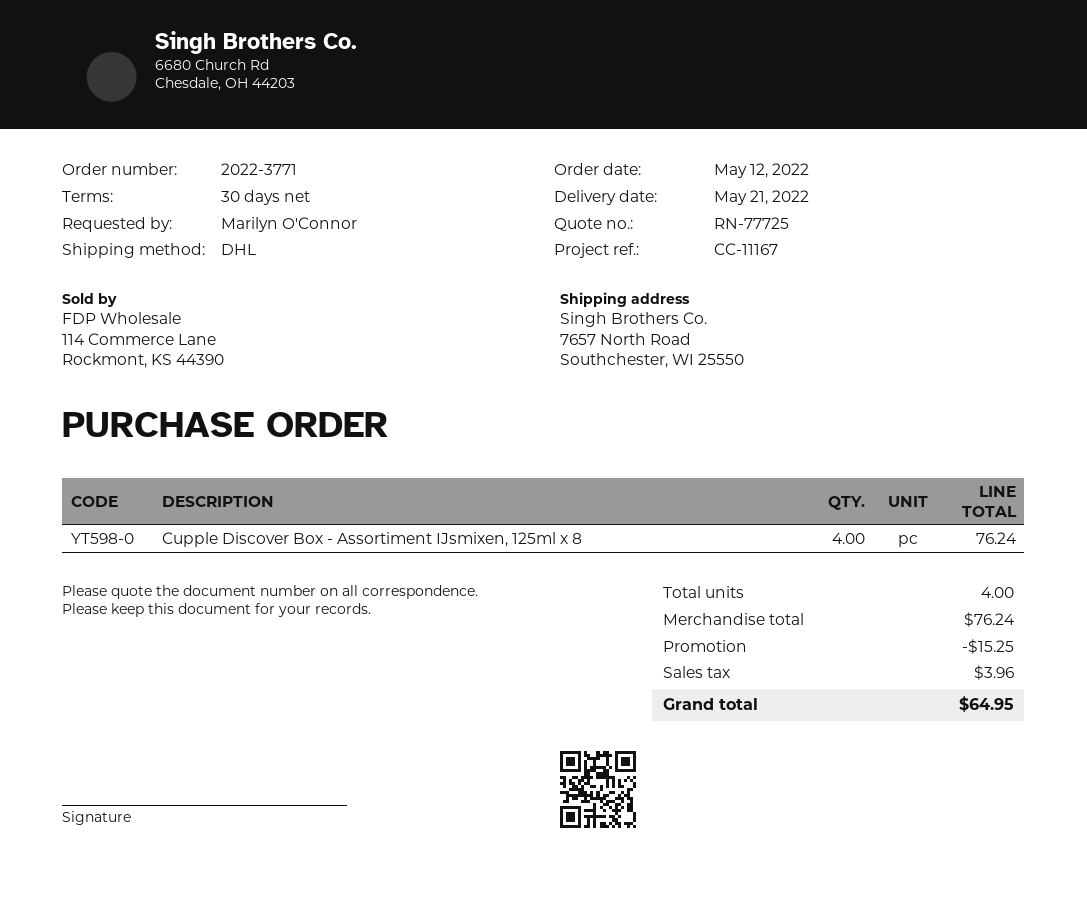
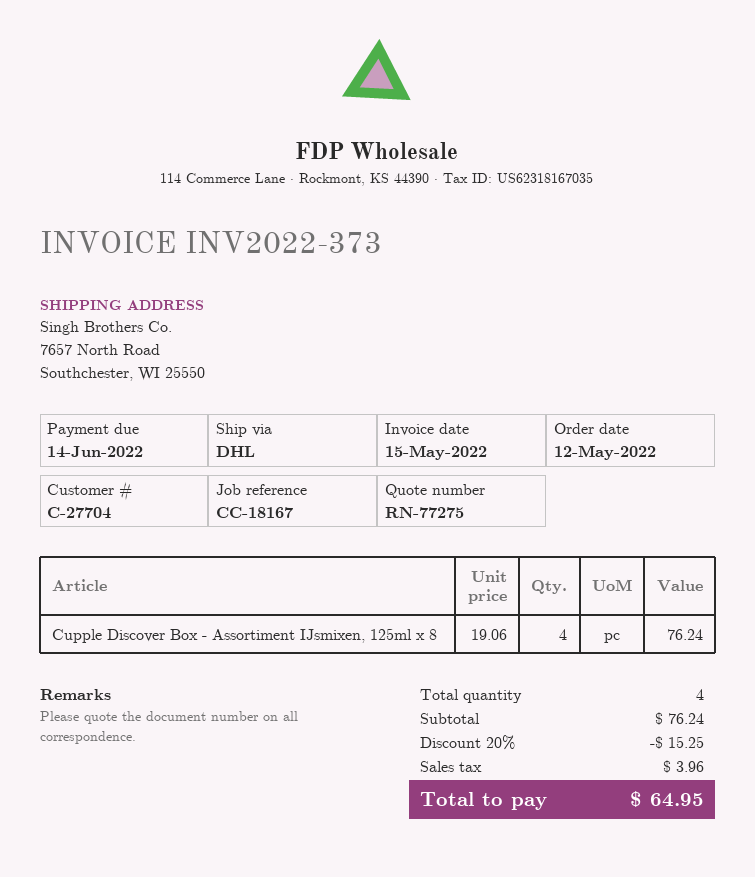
quote number: RN-77725 -> RN-77275
reference: CC-11167 -> CC-18167

